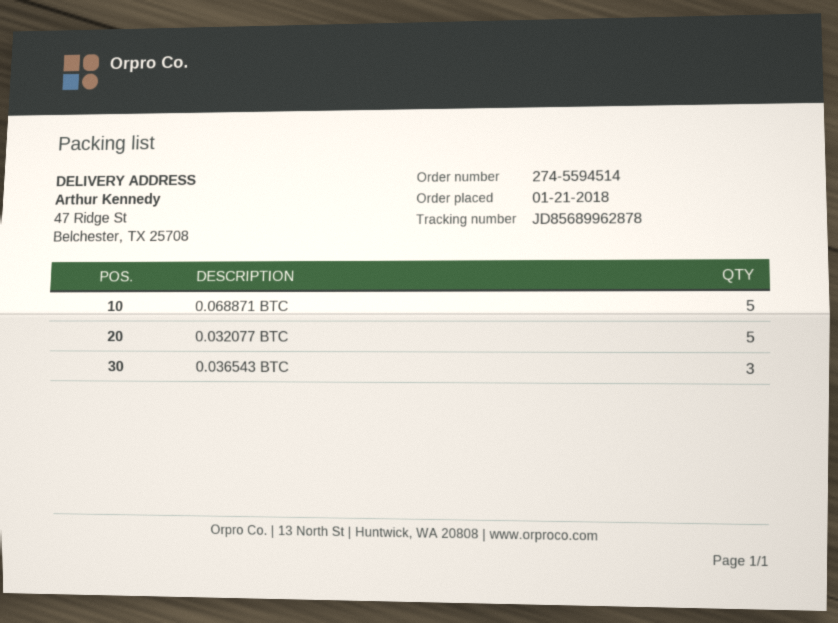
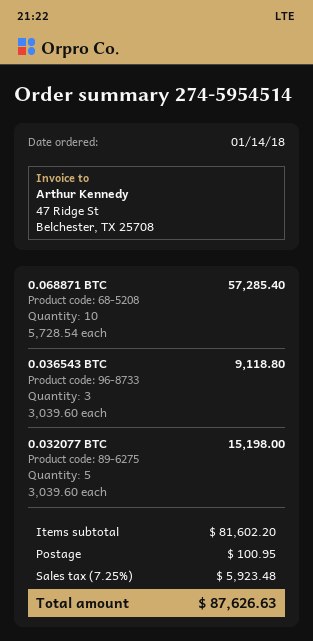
order number: 274-5594514 -> 274-5954514
order date: 2018-01-21 -> 2018-01-14
0.068871 BTC: 5 -> 10

